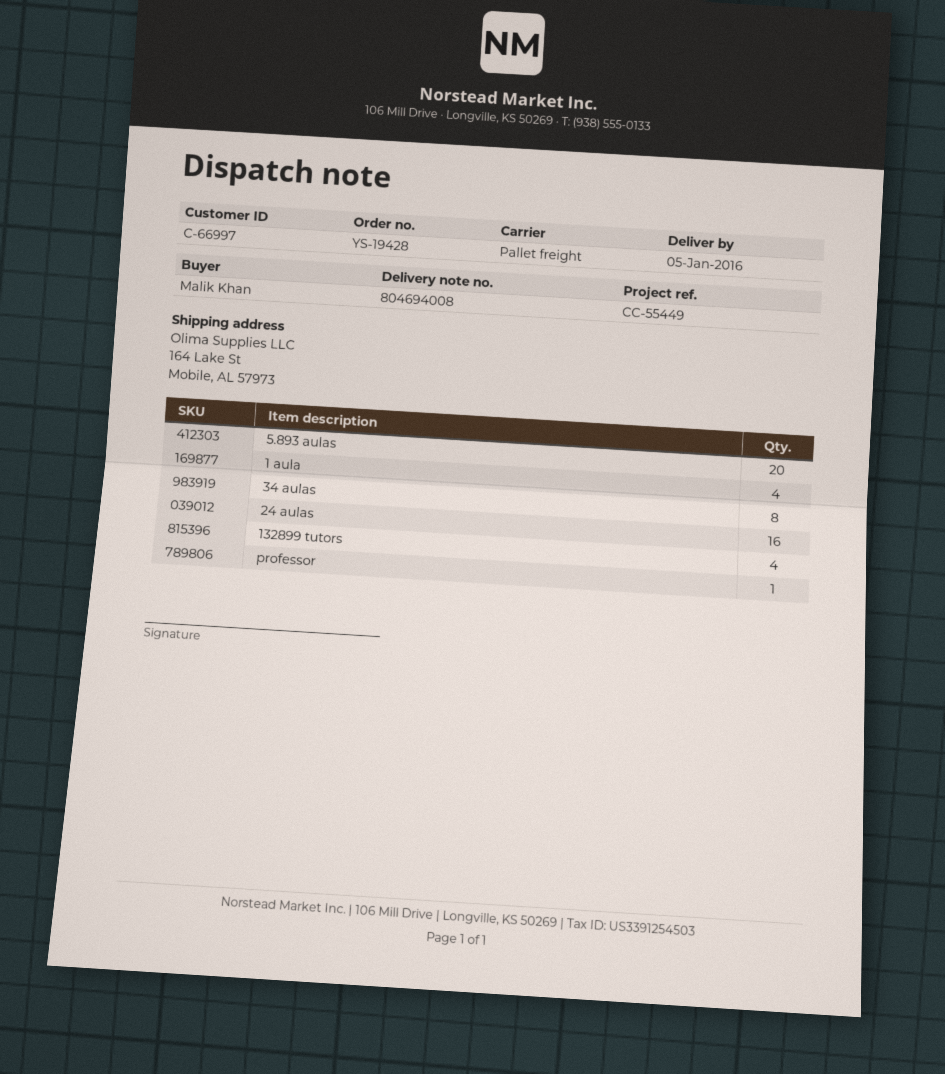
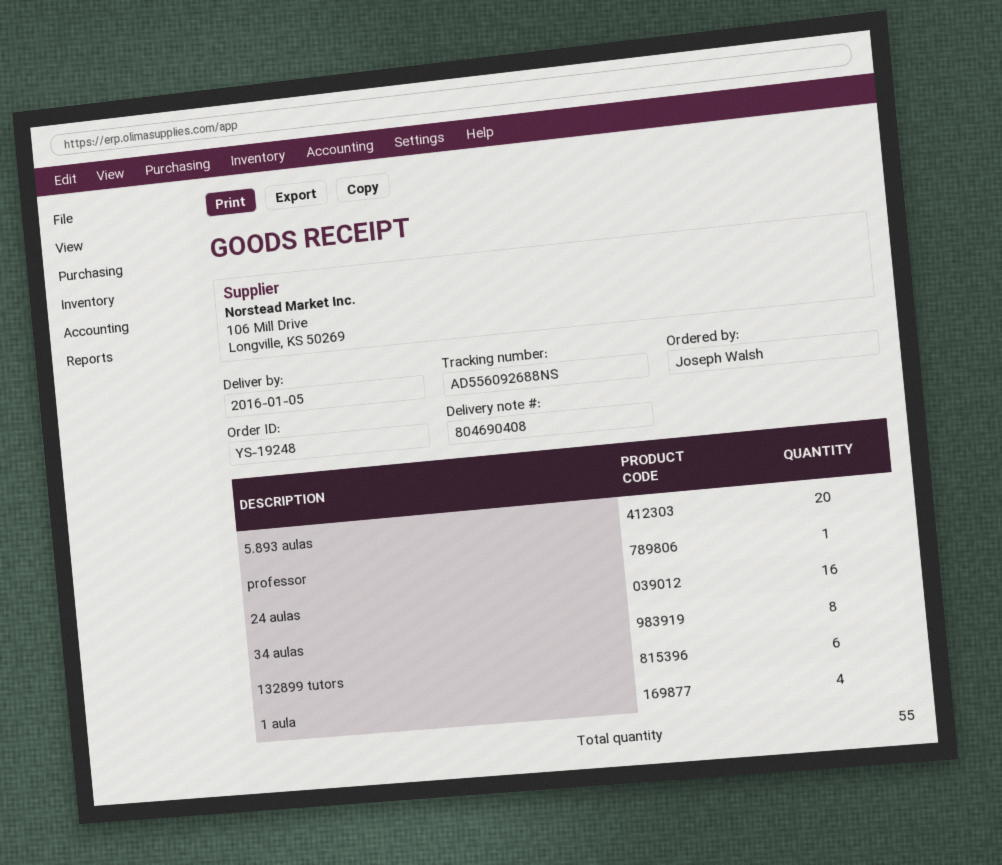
order number: YS-19428 -> YS-19248
delivery note number: 804694008 -> 804690408
ordered by: Malik Khan -> Joseph Walsh
132899 tutors: 4 -> 6

